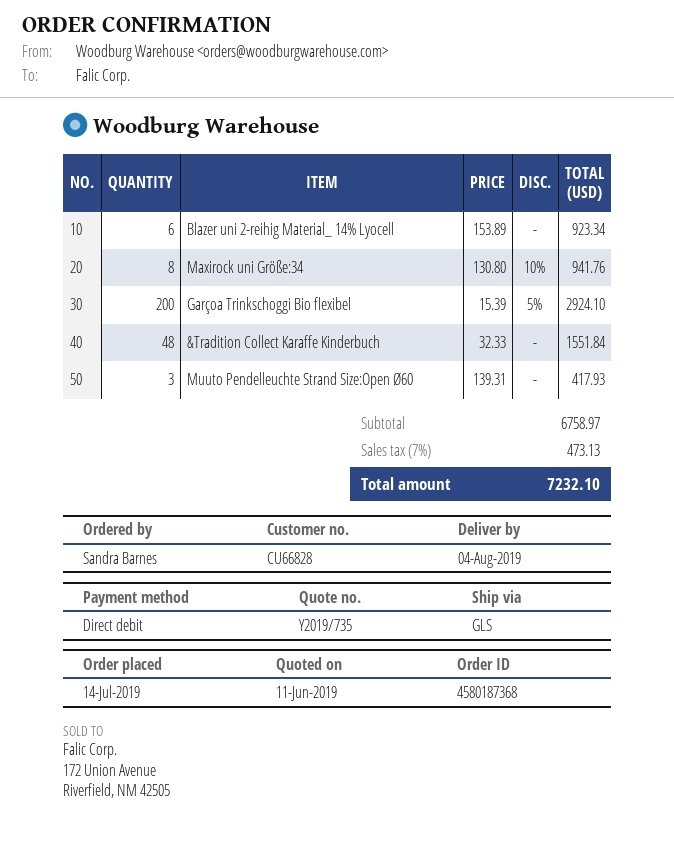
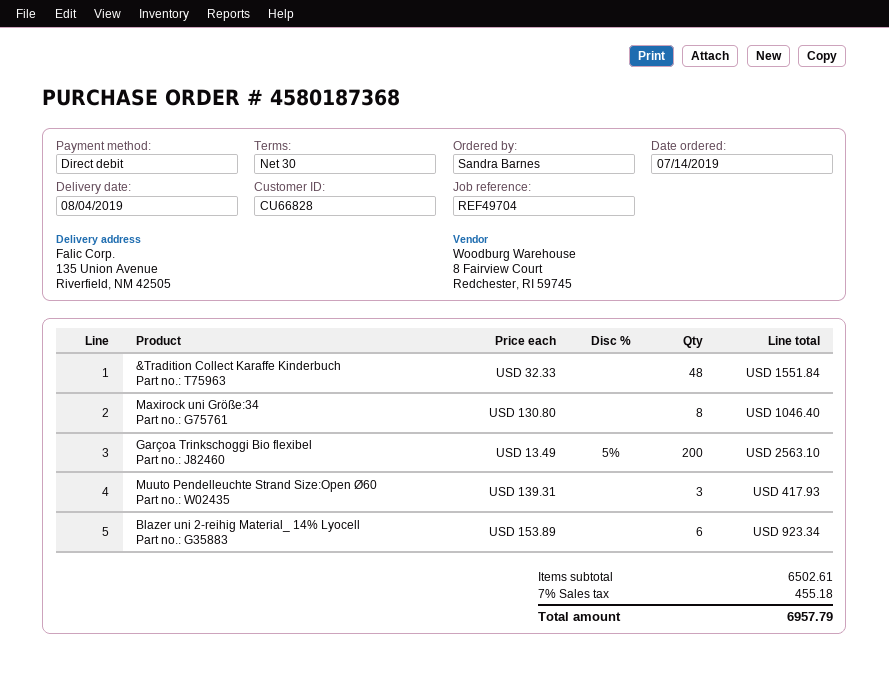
Maxirock uni Größe:34: 8 x 130.80 - 10% = 941.76 -> 8 x 130.80 = 1046.40
Garçoa Trinkschoggi Bio flexibel: 200 x 15.39 - 5% = 2924.10 -> 200 x 13.49 - 5% = 2563.10
subtotal: 6758.97 -> 6502.61
tax: 7% = 473.13 -> 7% = 455.18
total: 7232.10 -> 6957.79

